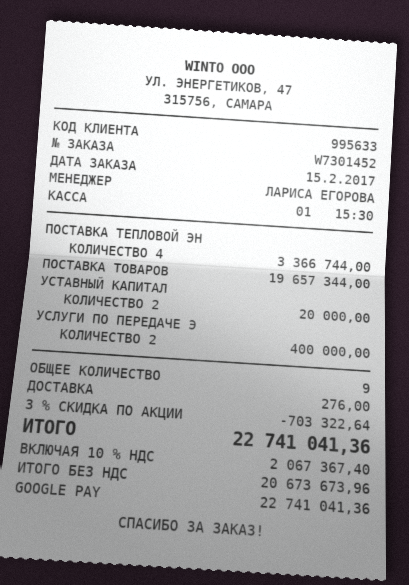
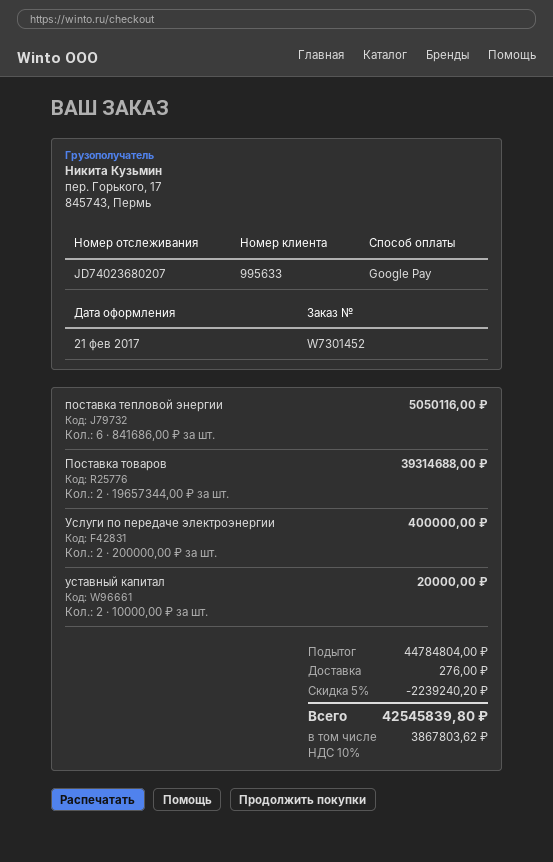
order date: 2017-02-15 -> 2017-02-21
ПОСТАВКА ТЕПЛОВОЙ ЭН: 4 for 3366744.00 -> 6 for 5050116.00
ПОСТАВКА ТОВАРОВ: 1 for 19657344.00 -> 2 for 39314688.00
discount: 3% = 703322.64 -> 5% = 2239240.20
tax: 10% = 2067367.40 -> 10% = 3867803.62
total: 22741041.36 -> 42545839.80

